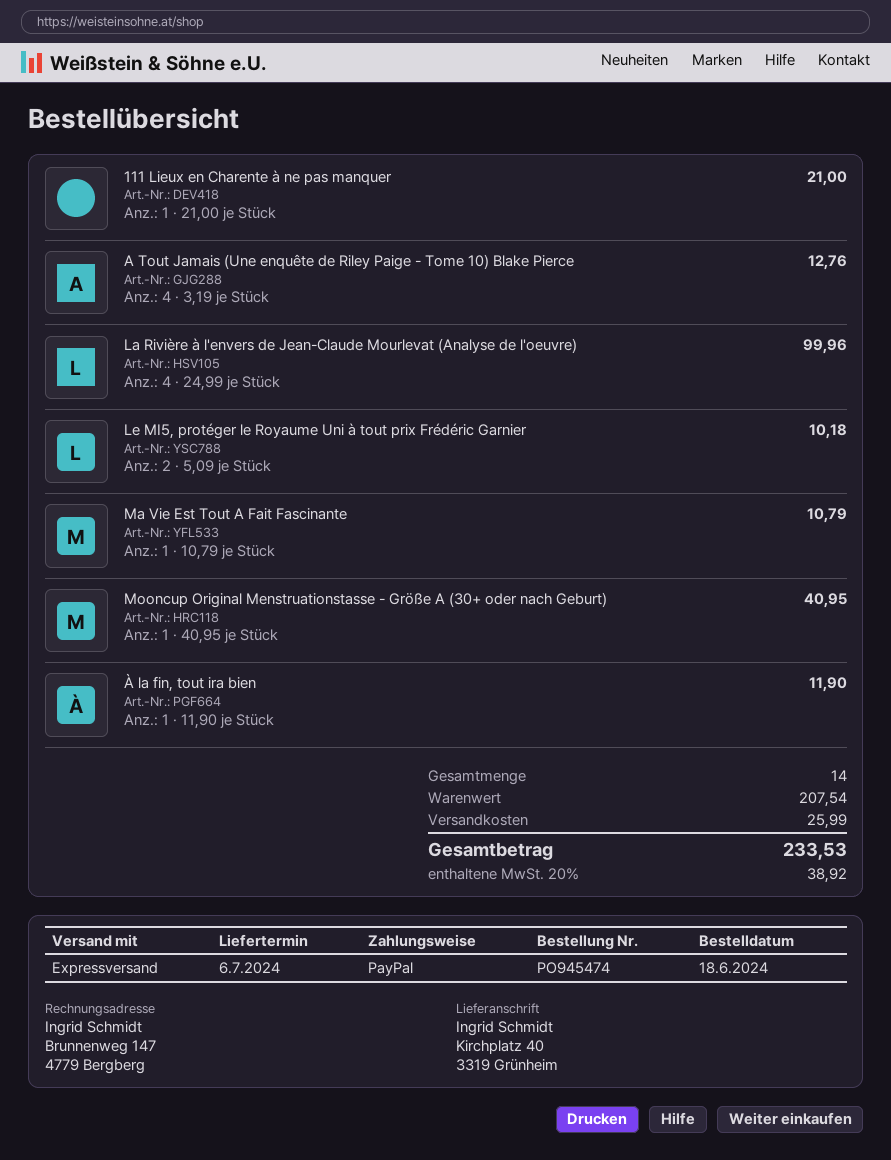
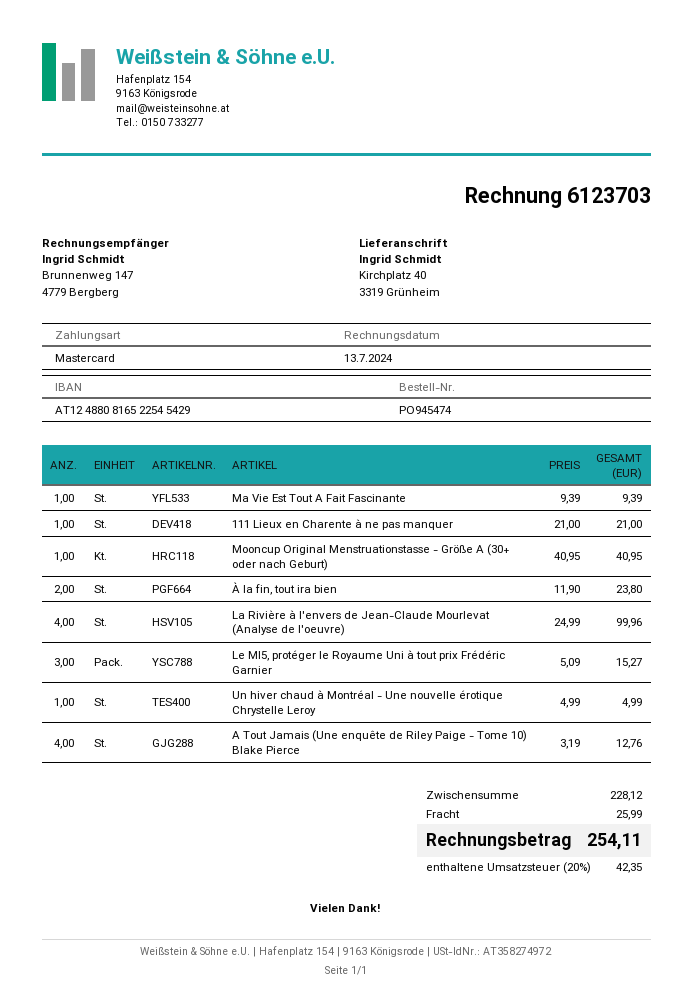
payment method: PayPal -> Mastercard
Le MI5, protéger le Royaume Uni à tout prix Frédéric Garnier: 2 x 5.09 = 10.18 -> 3 x 5.09 = 15.27
Ma Vie Est Tout A Fait Fascinante: 1 x 10.79 = 10.79 -> 1 x 9.39 = 9.39
À la fin, tout ira bien: 1 x 11.90 = 11.90 -> 2 x 11.90 = 23.80
Un hiver chaud à Montréal - Une nouvelle érotique Chrystelle Leroy: none -> 1 x 4.99 = 4.99
subtotal: 207.54 -> 228.12
tax: 20% = 38.92 -> 20% = 42.35
total: 233.53 -> 254.11

